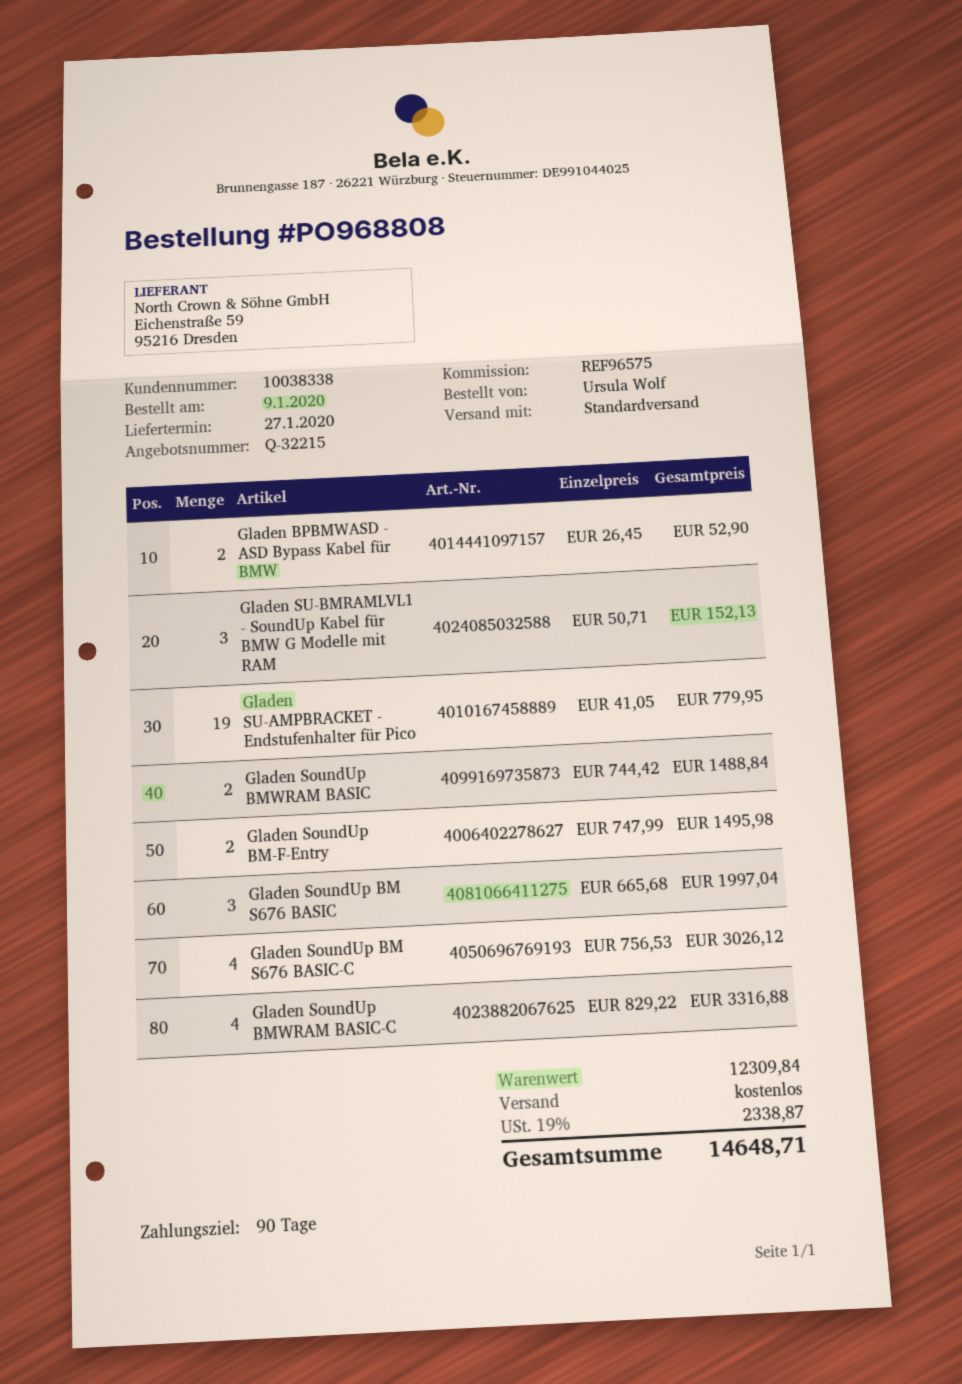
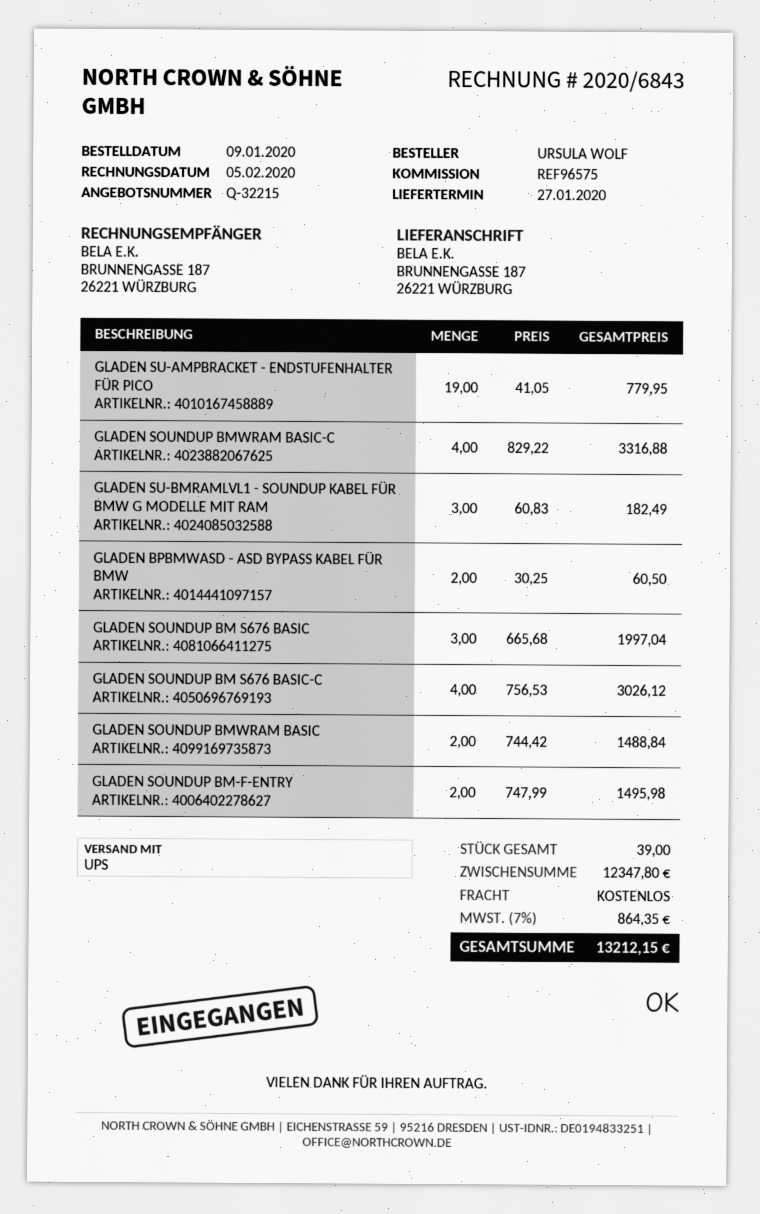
shipping method: standard -> UPS
Gladen BPBMWASD - ASD Bypass Kabel für BMW: 2 x 26.45 = 52.90 -> 2 x 30.25 = 60.50
Gladen SU-BMRAMLVL1 - SoundUp Kabel für BMW G Modelle mit RAM: 3 x 50.71 = 152.13 -> 3 x 60.83 = 182.49
subtotal: 12309.84 -> 12347.80
tax: 19% = 2338.87 -> 7% = 864.35
total: 14648.71 -> 13212.15

